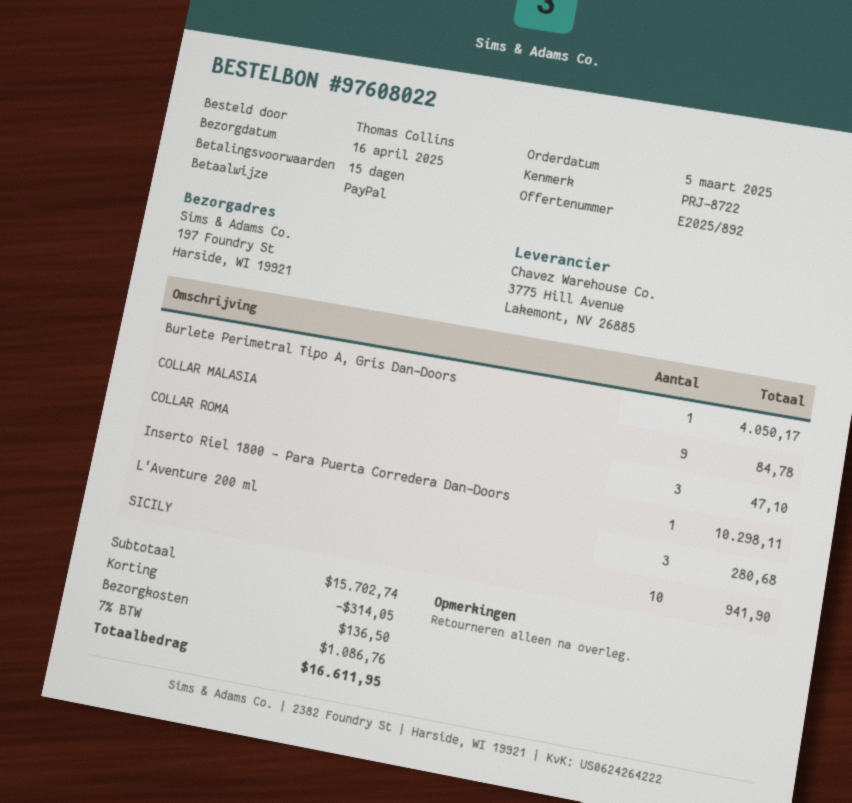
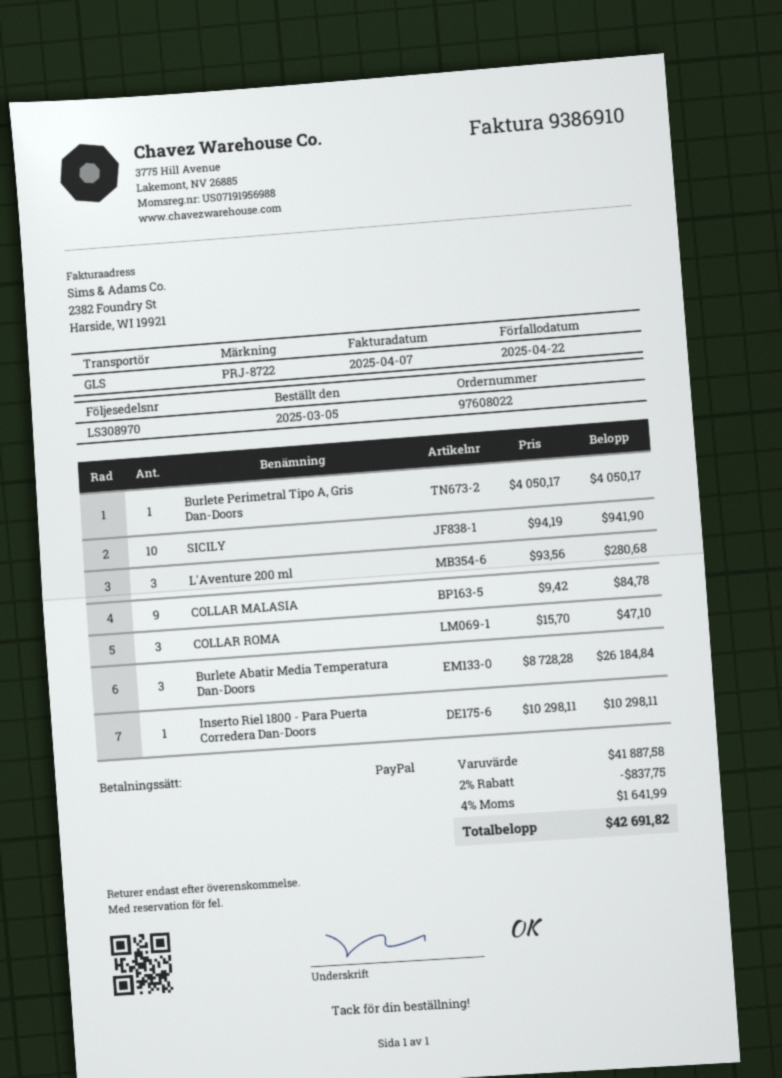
Burlete Abatir Media Temperatura Dan-Doors: none -> 3 for 26184.84
subtotal: 15702.74 -> 41887.58
discount: 314.05 -> 837.75
shipping: 136.50 -> none
tax: 7% = 1086.76 -> 4% = 1641.99
total: 16611.95 -> 42691.82

